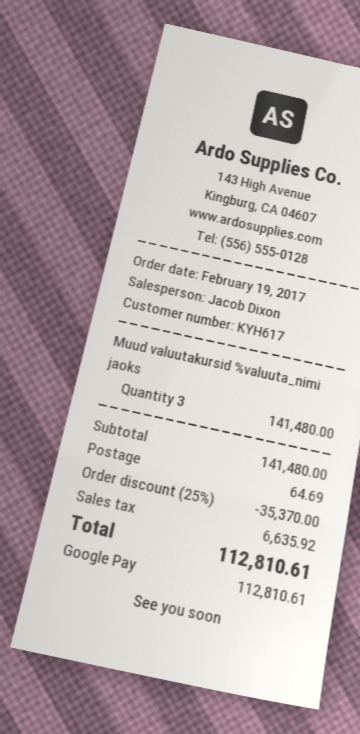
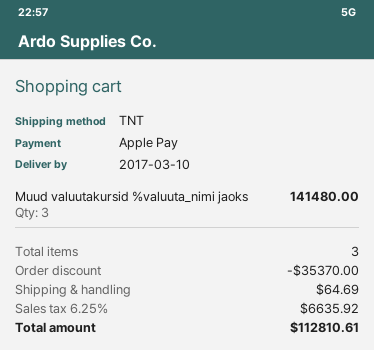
payment method: Google Pay -> Apple Pay

